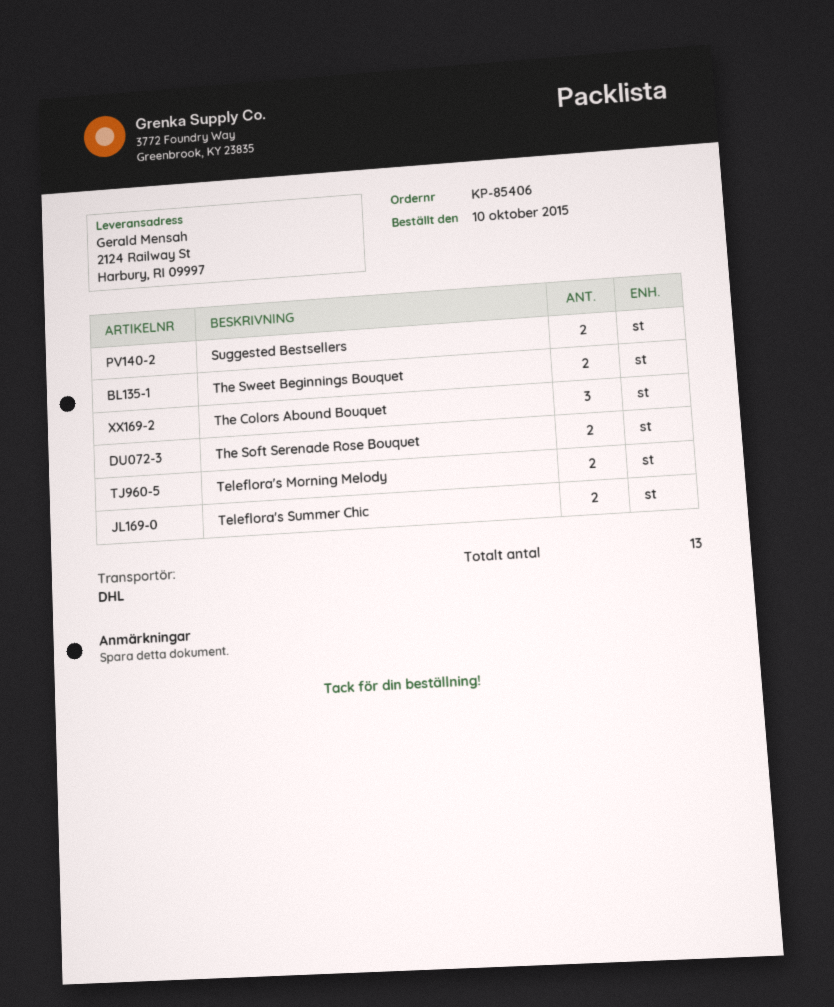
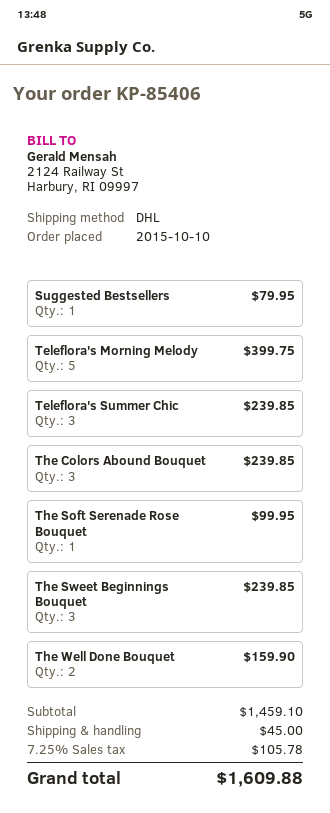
Suggested Bestsellers: 2 -> 1
The Sweet Beginnings Bouquet: 2 -> 3
The Soft Serenade Rose Bouquet: 2 -> 1
Teleflora's Morning Melody: 2 -> 5
Teleflora's Summer Chic: 2 -> 3
The Well Done Bouquet: none -> 2

